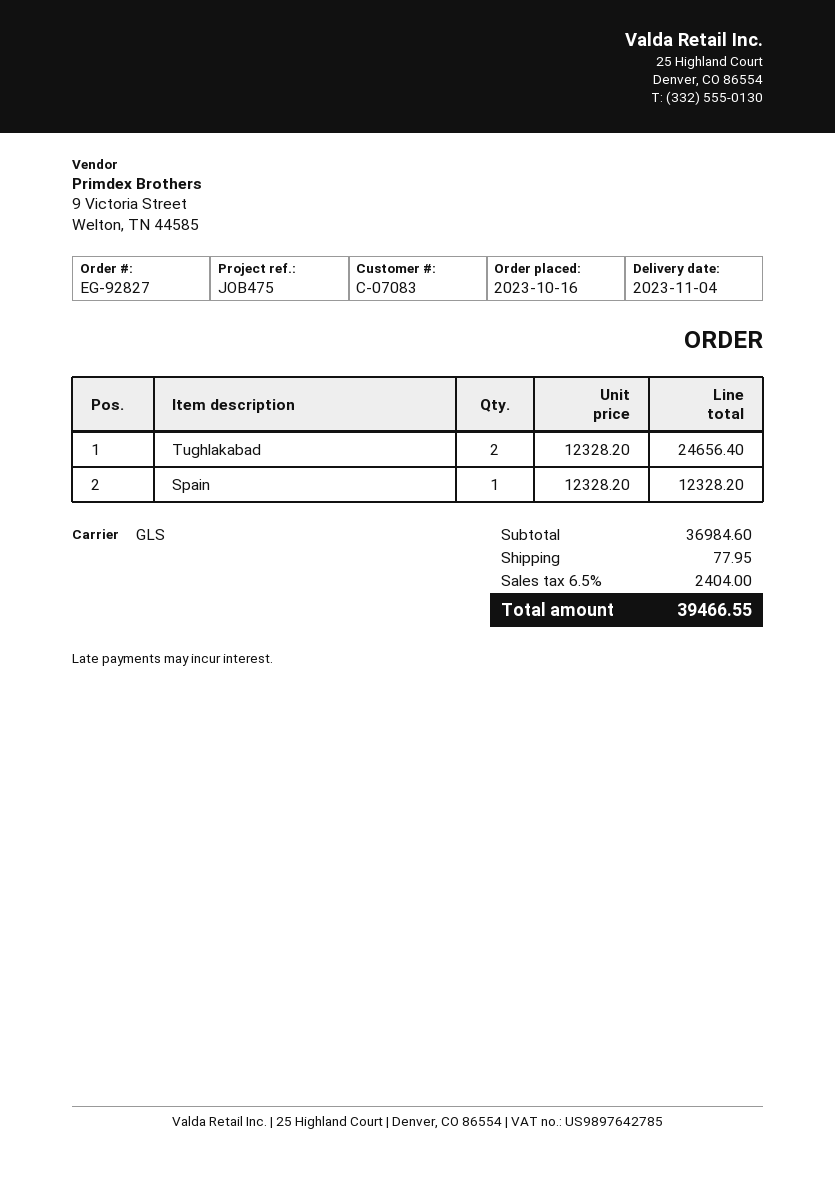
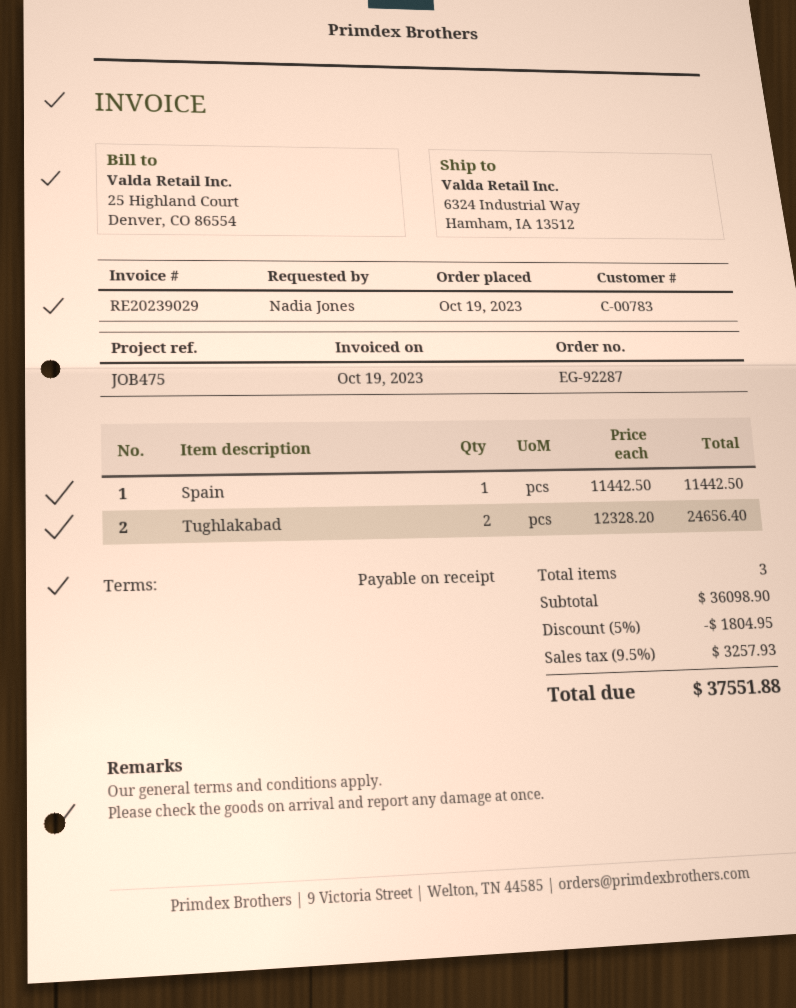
order number: EG-92827 -> EG-92287
order date: 2023-10-16 -> 2023-10-19
customer number: C-07083 -> C-00783
Spain: 1 x 12328.20 = 12328.20 -> 1 x 11442.50 = 11442.50
subtotal: 36984.60 -> 36098.90
discount: none -> 5% = 1804.95
shipping: 77.95 -> none
tax: 6.5% = 2404.00 -> 9.5% = 3257.93
total: 39466.55 -> 37551.88

